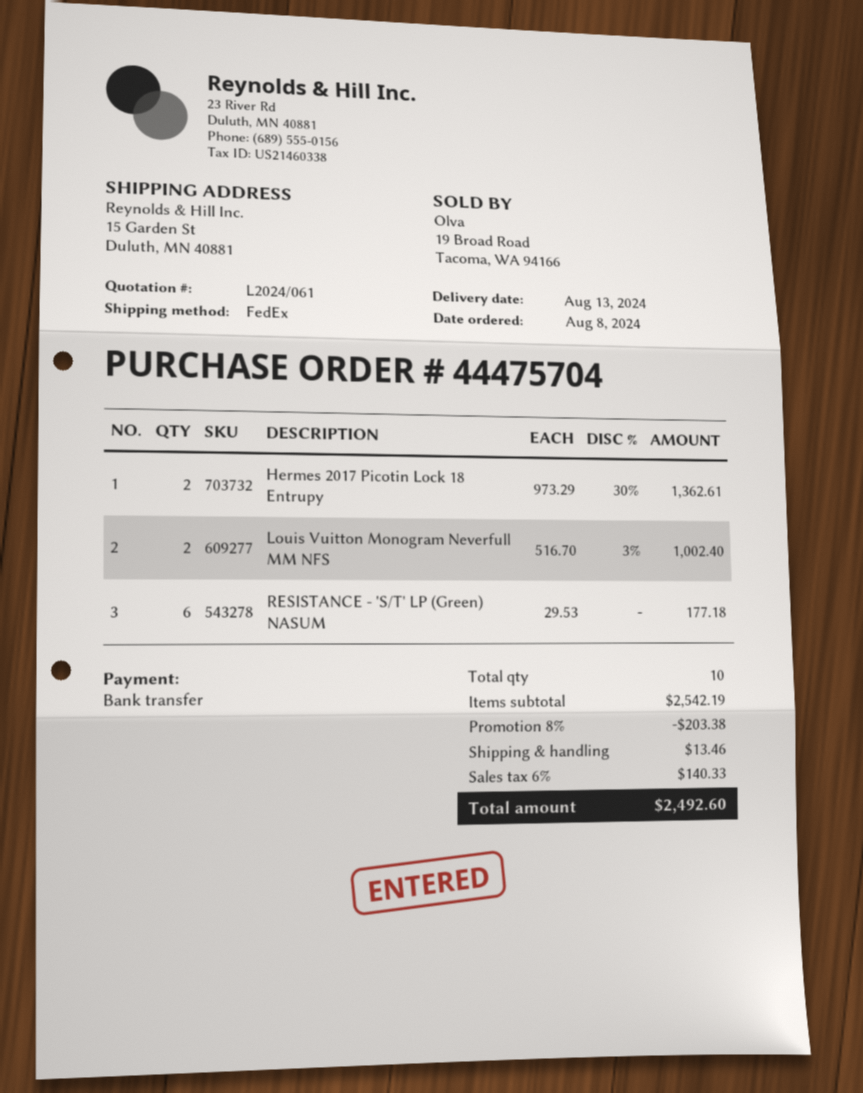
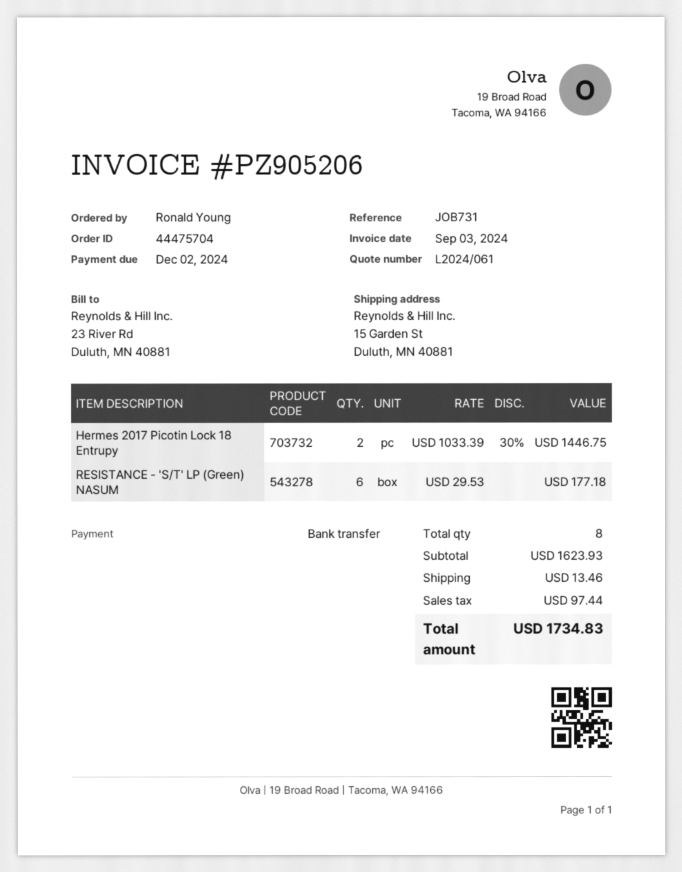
Hermes 2017 Picotin Lock 18 Entrupy: 2 x 973.29 - 30% = 1362.61 -> 2 x 1033.39 - 30% = 1446.75
Louis Vuitton Monogram Neverfull MM NFS: 2 x 516.70 - 3% = 1002.40 -> none
total quantity: 10 -> 8
subtotal: 2542.19 -> 1623.93
discount: 8% = 203.38 -> none
tax: 140.33 -> 97.44
total: 2492.60 -> 1734.83

